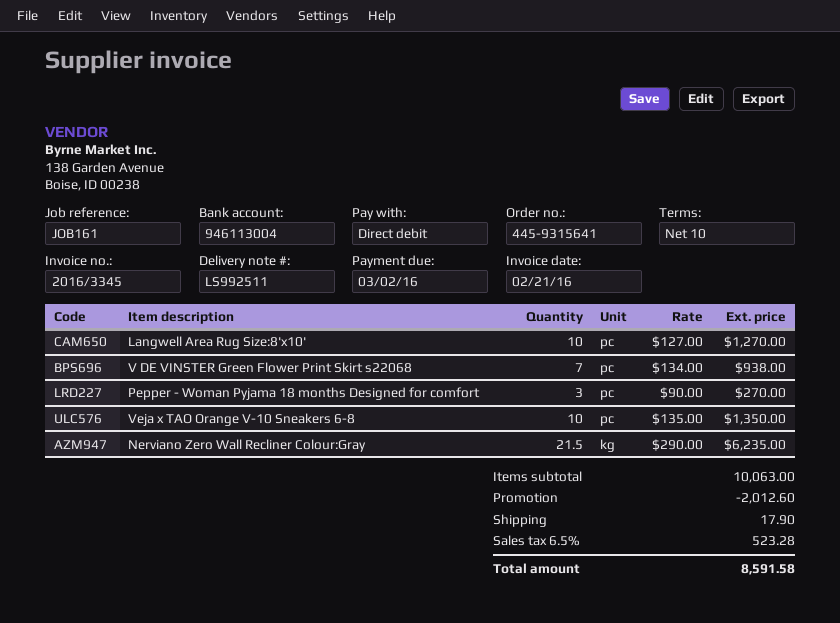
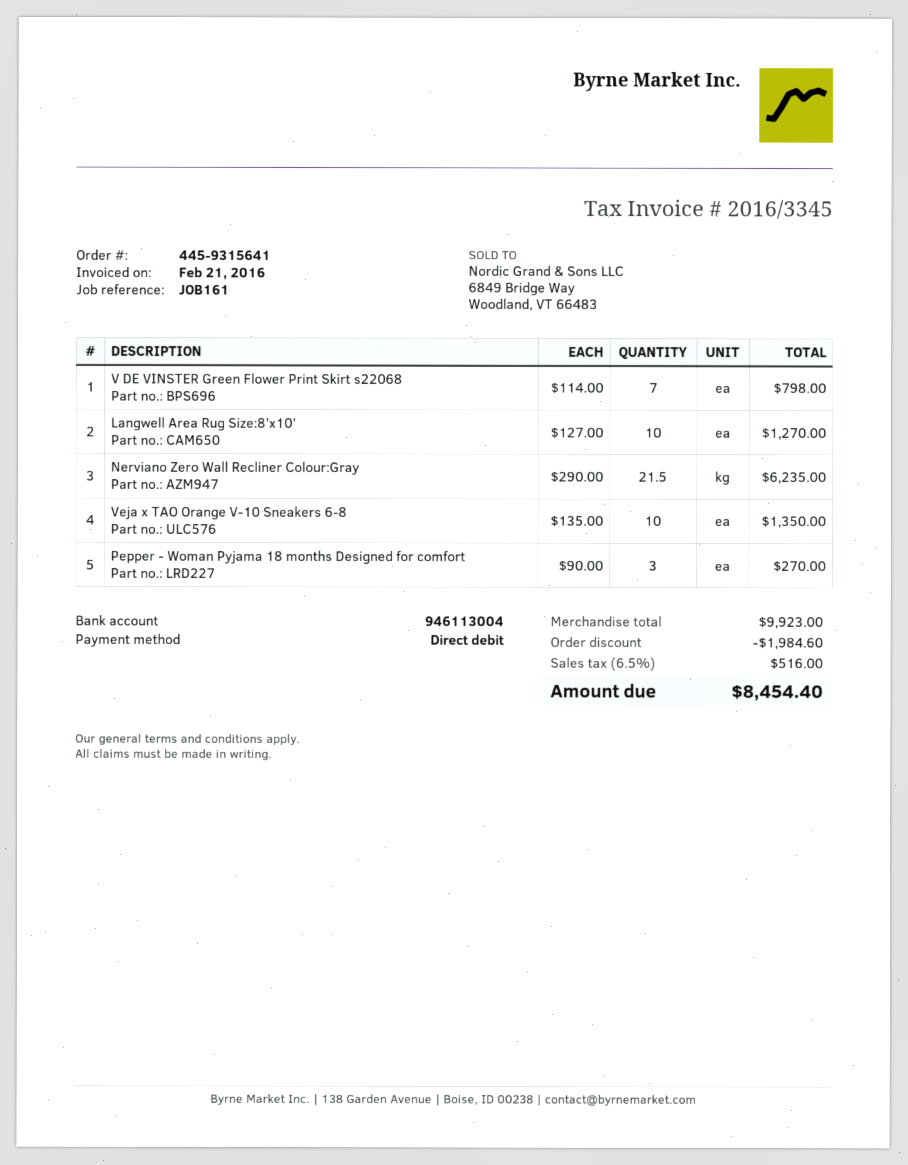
V DE VINSTER Green Flower Print Skirt s22068: 7 x 134.00 = 938.00 -> 7 x 114.00 = 798.00
subtotal: 10063.00 -> 9923.00
discount: 2012.60 -> 1984.60
shipping: 17.90 -> none
tax: 6.5% = 523.28 -> 6.5% = 516.00
total: 8591.58 -> 8454.40

